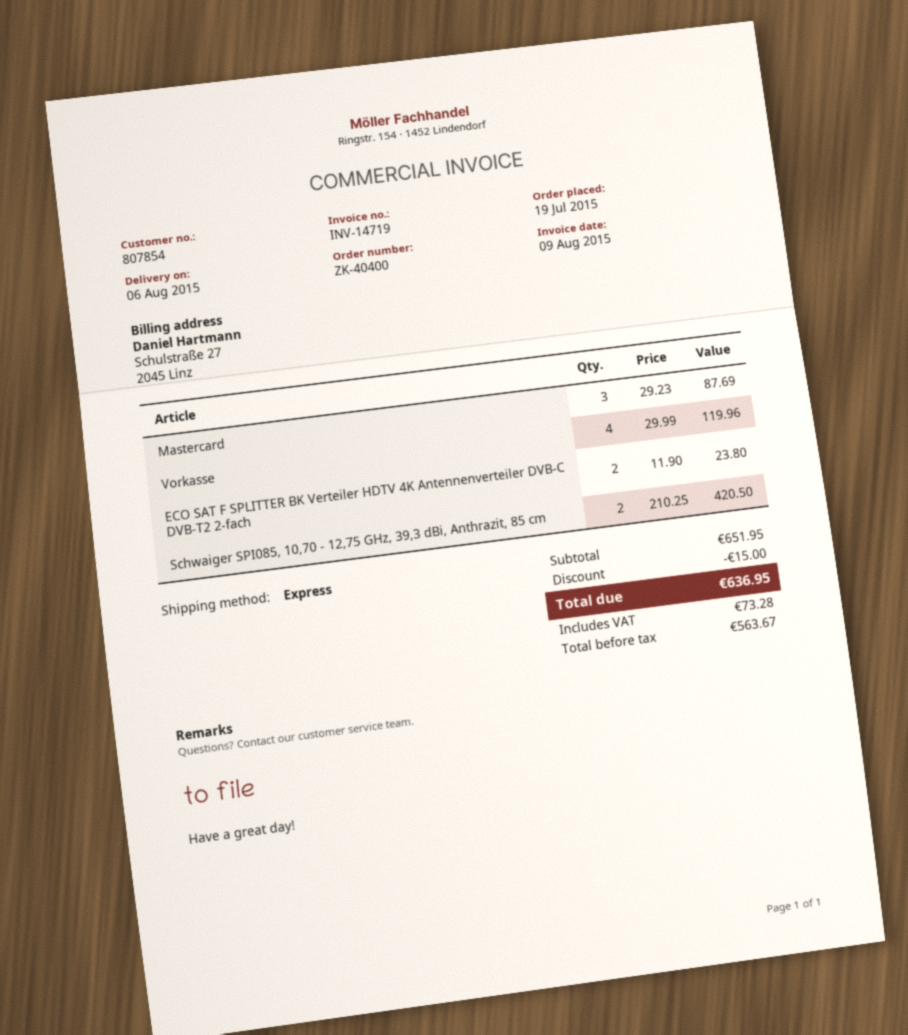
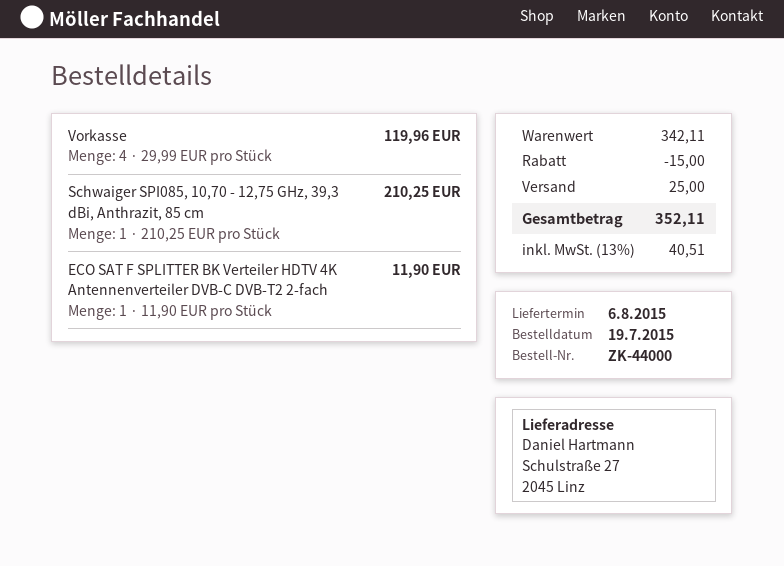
order number: ZK-40400 -> ZK-44000
Mastercard: 3 x 29.23 = 87.69 -> none
ECO SAT F SPLITTER BK Verteiler HDTV 4K Antennenverteiler DVB-C DVB-T2 2-fach: 2 x 11.90 = 23.80 -> 1 x 11.90 = 11.90
Schwaiger SPI085, 10,70 - 12,75 GHz, 39,3 dBi, Anthrazit, 85 cm: 2 x 210.25 = 420.50 -> 1 x 210.25 = 210.25
subtotal: 651.95 -> 342.11
shipping: none -> 25.00
tax: 73.28 -> 40.51
total: 636.95 -> 352.11

